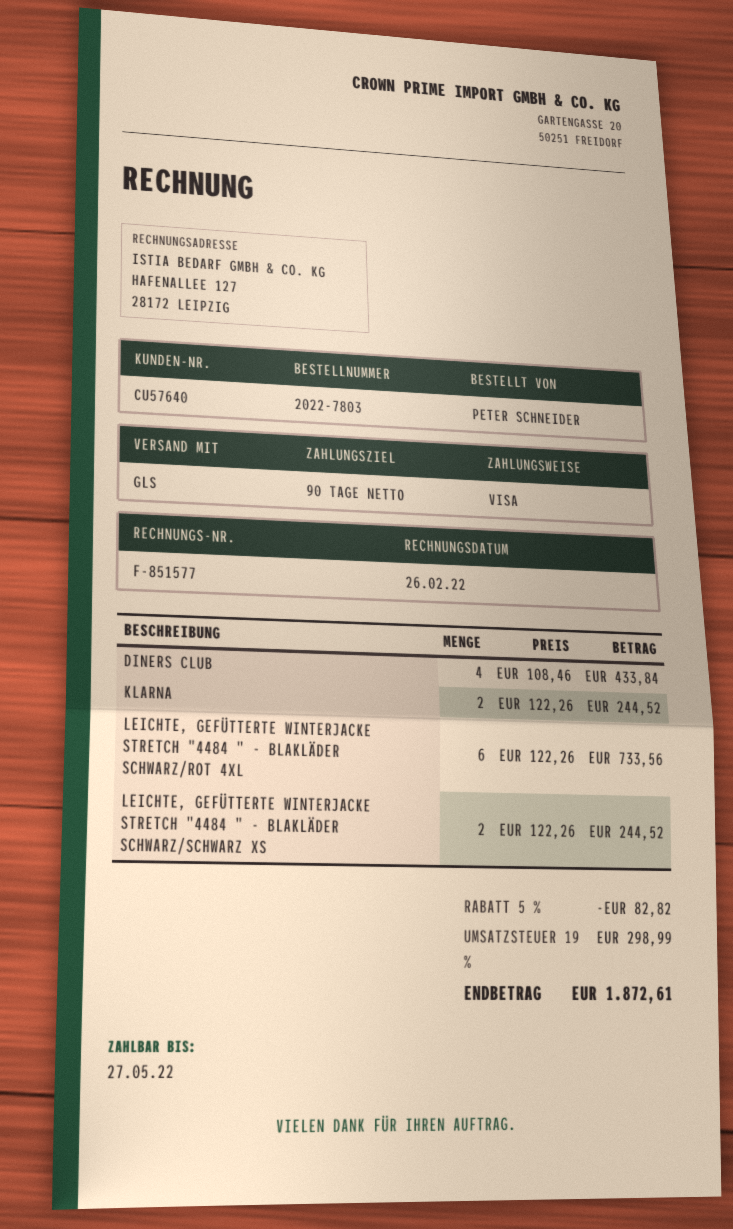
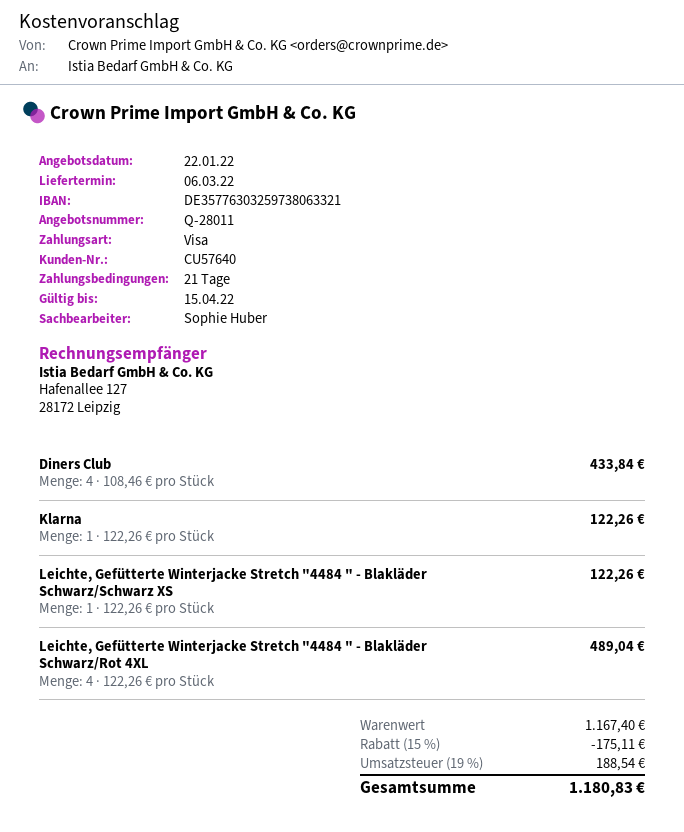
payment terms: 90 days -> 21 days
KLARNA: 2 x 122.26 = 244.52 -> 1 x 122.26 = 122.26
LEICHTE, GEFÜTTERTE WINTERJACKE STRETCH "4484 " - BLAKLÄDER SCHWARZ/ROT 4XL: 6 x 122.26 = 733.56 -> 4 x 122.26 = 489.04
LEICHTE, GEFÜTTERTE WINTERJACKE STRETCH "4484 " - BLAKLÄDER SCHWARZ/SCHWARZ XS: 2 x 122.26 = 244.52 -> 1 x 122.26 = 122.26
discount: 5% = 82.82 -> 15% = 175.11
tax: 19% = 298.99 -> 19% = 188.54
total: 1872.61 -> 1180.83

